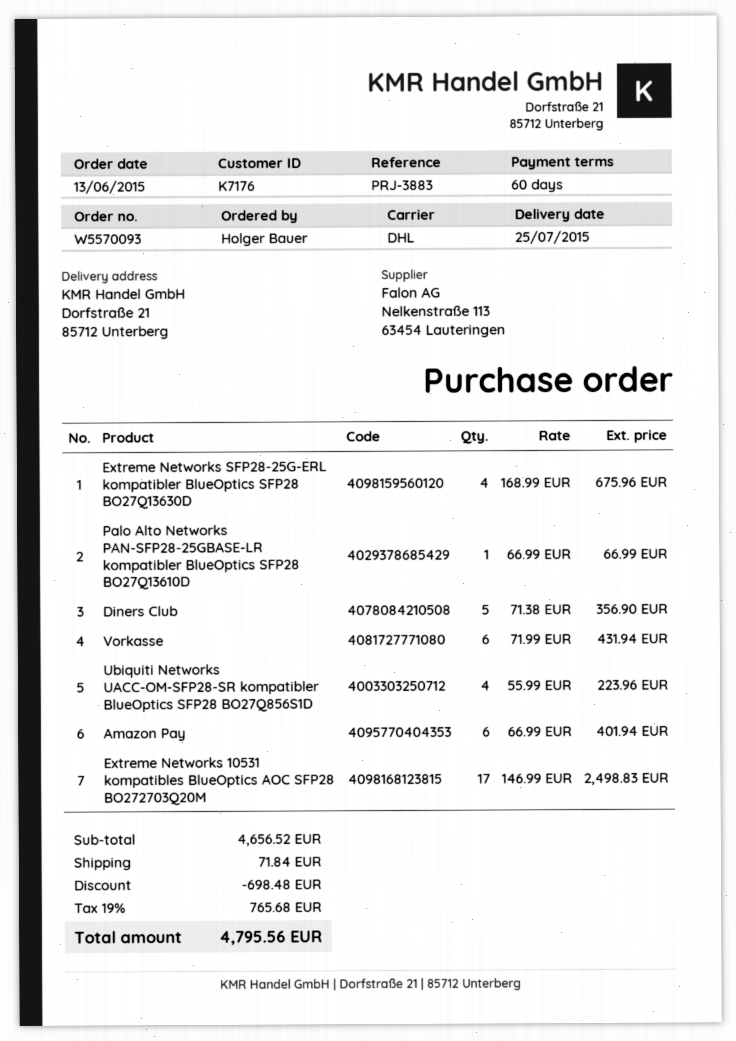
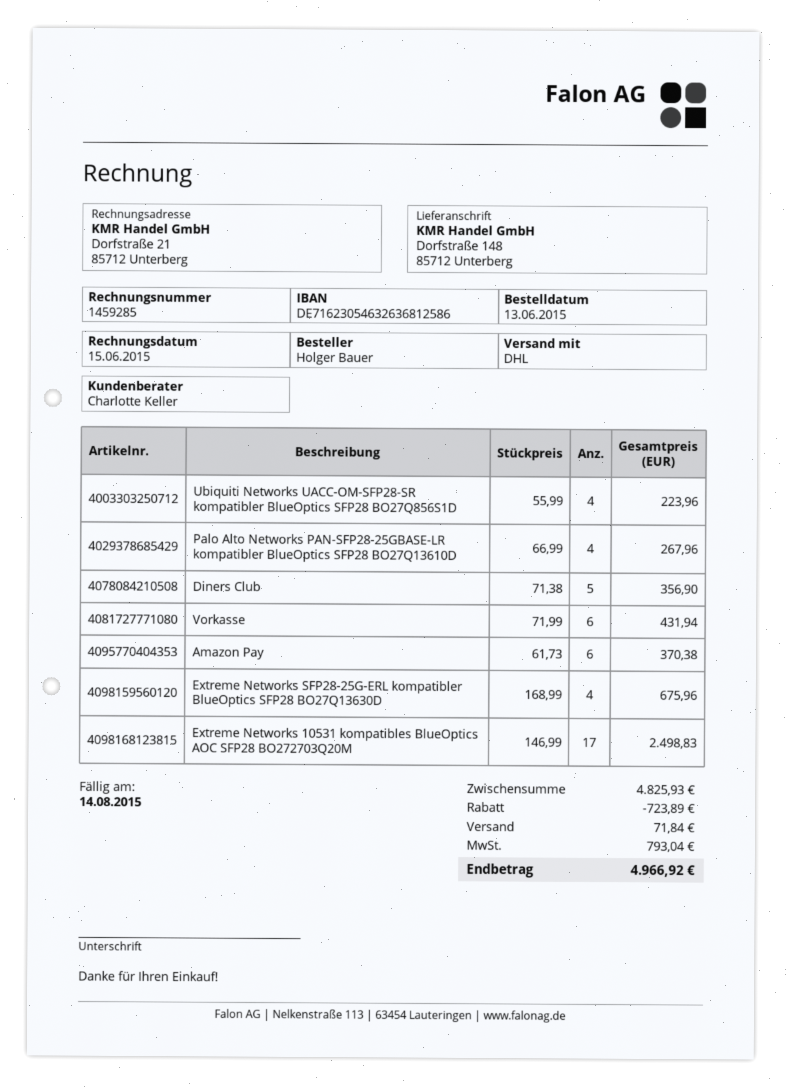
ship to: Dorfstraße 21, 85712 Unterberg -> Dorfstraße 148, 85712 Unterberg
Palo Alto Networks PAN-SFP28-25GBASE-LR kompatibler BlueOptics SFP28 BO27Q13610D: 1 x 66.99 = 66.99 -> 4 x 66.99 = 267.96
Amazon Pay: 6 x 66.99 = 401.94 -> 6 x 61.73 = 370.38
subtotal: 4656.52 -> 4825.93
discount: 698.48 -> 723.89
tax: 765.68 -> 793.04
total: 4795.56 -> 4966.92

